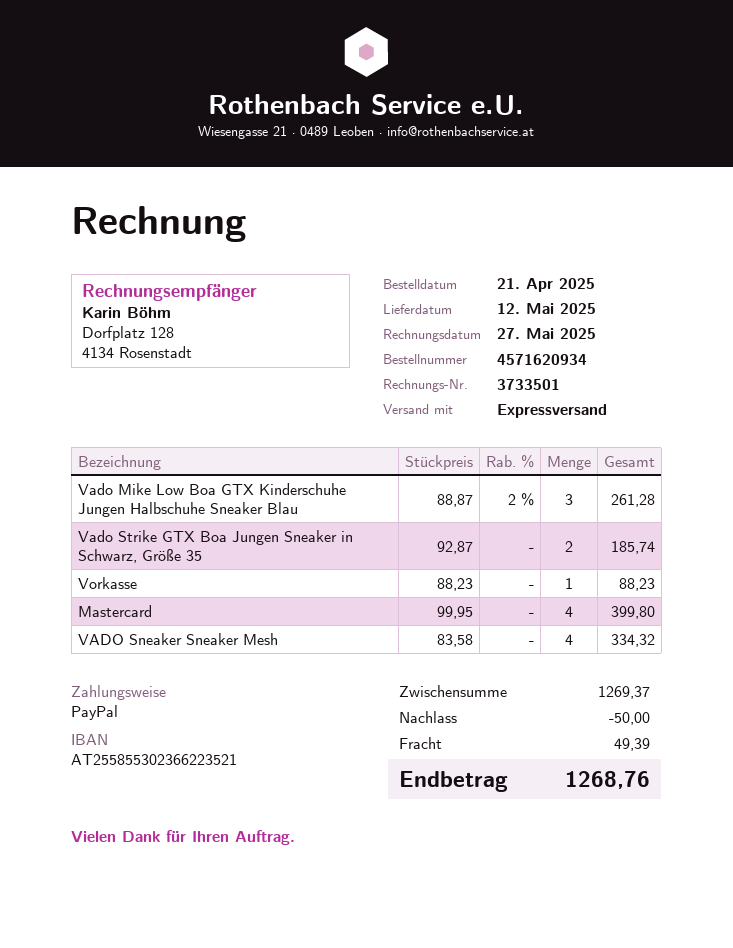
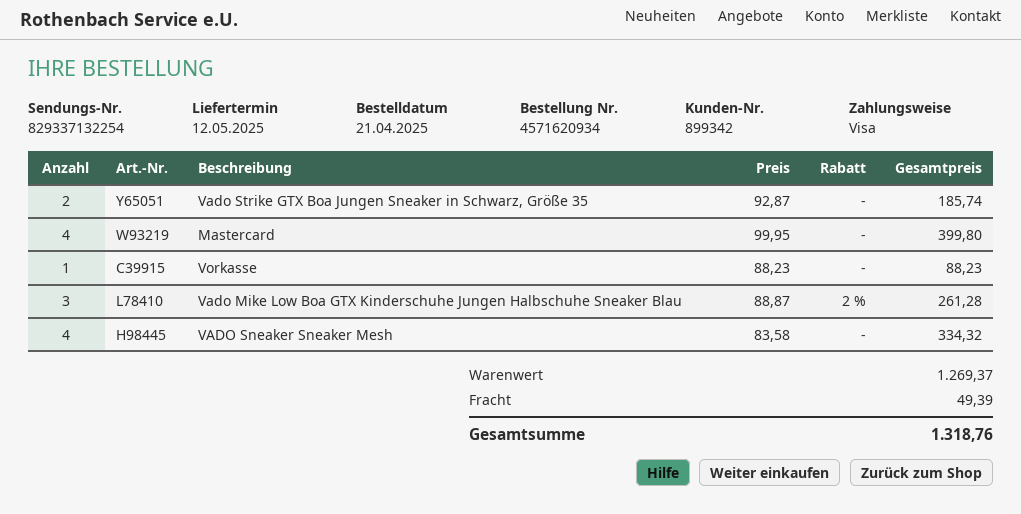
payment method: PayPal -> Visa
discount: 50.00 -> none
total: 1268.76 -> 1318.76

